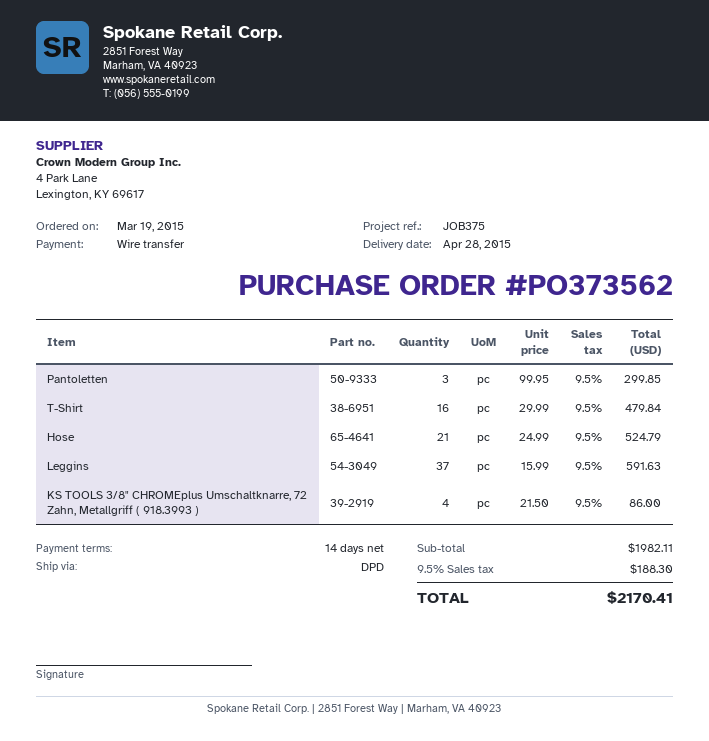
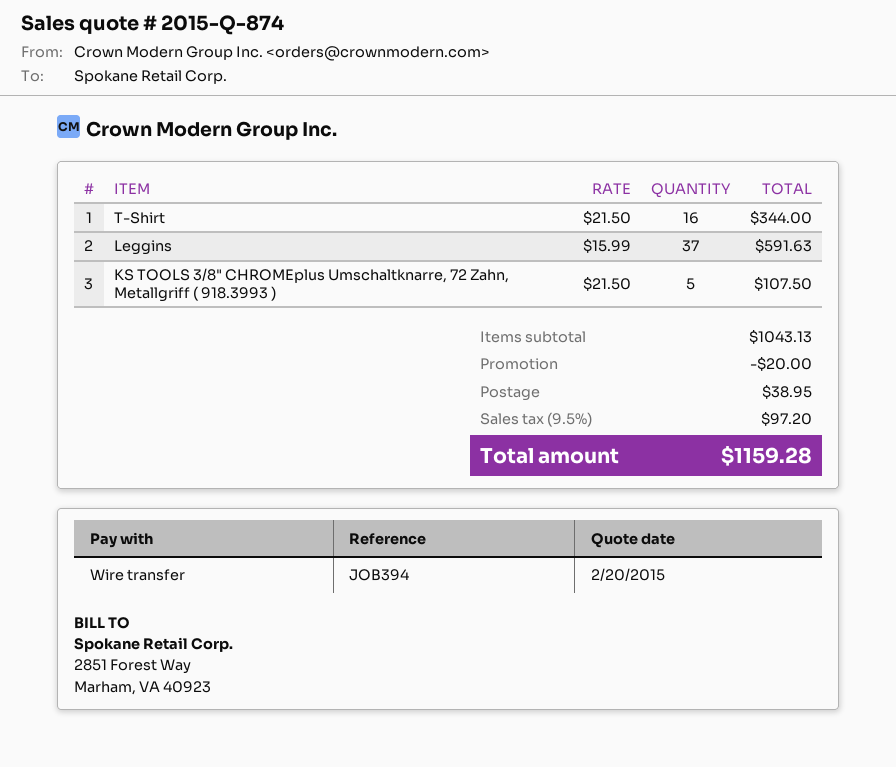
reference: JOB375 -> JOB394
Pantoletten: 3 x 99.95 = 299.85 -> none
T-Shirt: 16 x 29.99 = 479.84 -> 16 x 21.50 = 344.00
Hose: 21 x 24.99 = 524.79 -> none
KS TOOLS 3/8" CHROMEplus Umschaltknarre, 72 Zahn, Metallgriff ( 918.3993 ): 4 x 21.50 = 86.00 -> 5 x 21.50 = 107.50
subtotal: 1982.11 -> 1043.13
discount: none -> 20.00
shipping: none -> 38.95
tax: 9.5% = 188.30 -> 9.5% = 97.20
total: 2170.41 -> 1159.28

